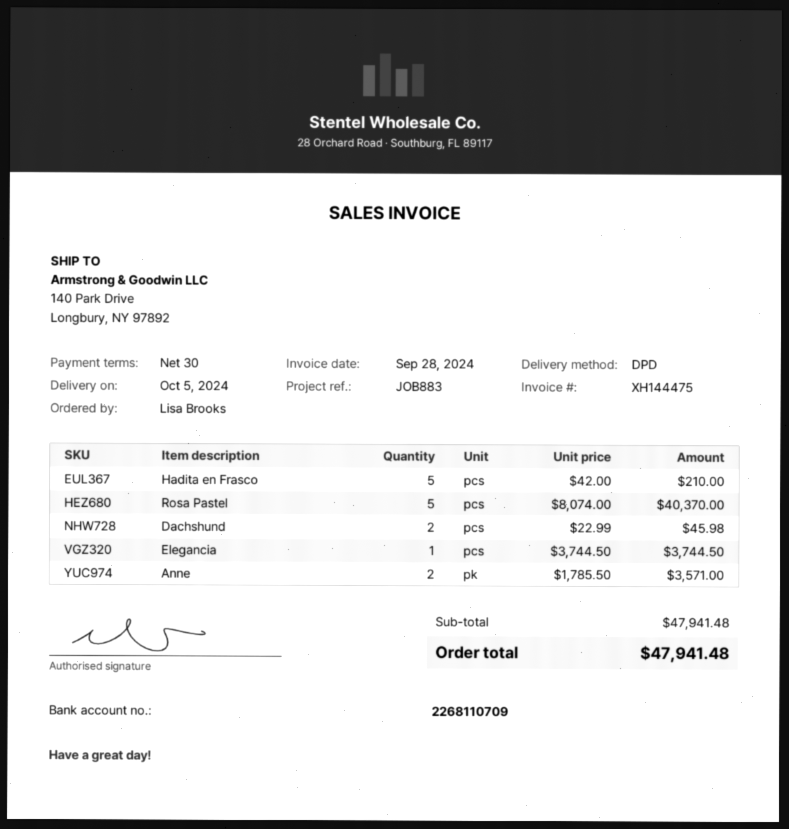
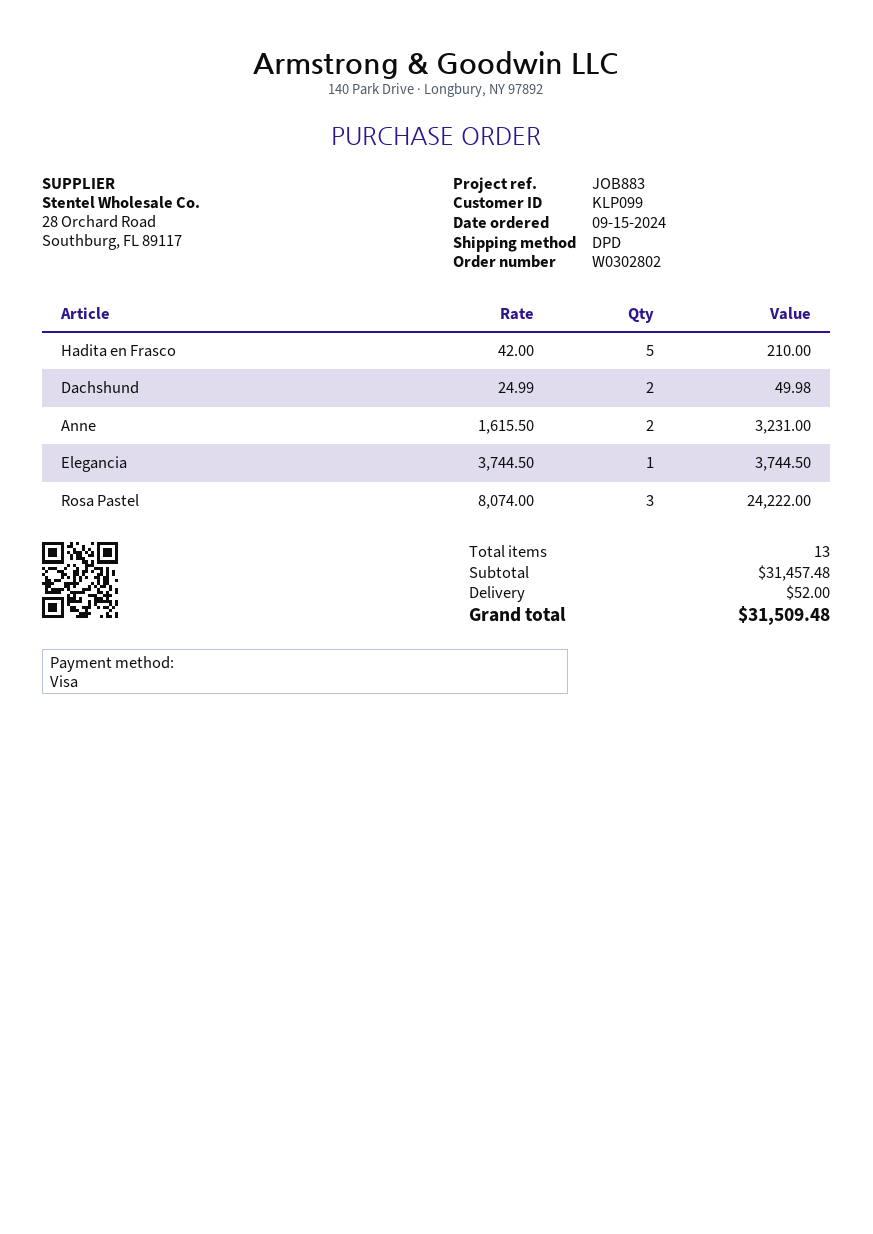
Rosa Pastel: 5 x 8074.00 = 40370.00 -> 3 x 8074.00 = 24222.00
Dachshund: 2 x 22.99 = 45.98 -> 2 x 24.99 = 49.98
Anne: 2 x 1785.50 = 3571.00 -> 2 x 1615.50 = 3231.00
subtotal: 47941.48 -> 31457.48
shipping: none -> 52.00
total: 47941.48 -> 31509.48

